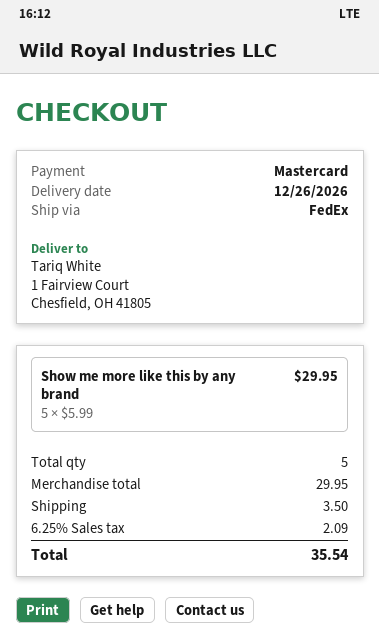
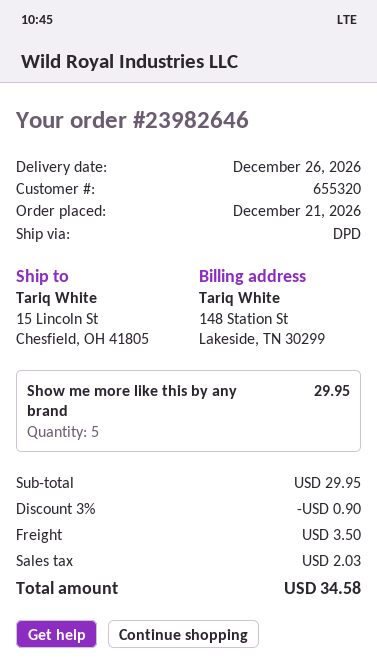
shipping method: FedEx -> DPD
ship to: 1 Fairview Court, Chesfield, OH 41805 -> 15 Lincoln St, Chesfield, OH 41805
discount: none -> 3% = 0.90
tax: 2.09 -> 2.03
total: 35.54 -> 34.58

